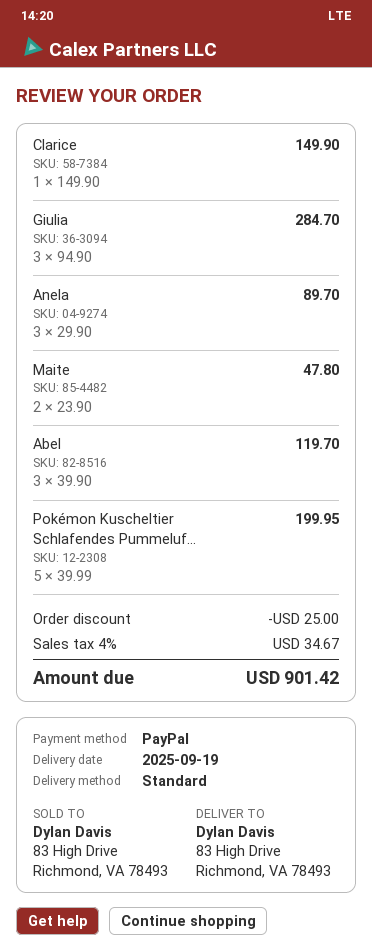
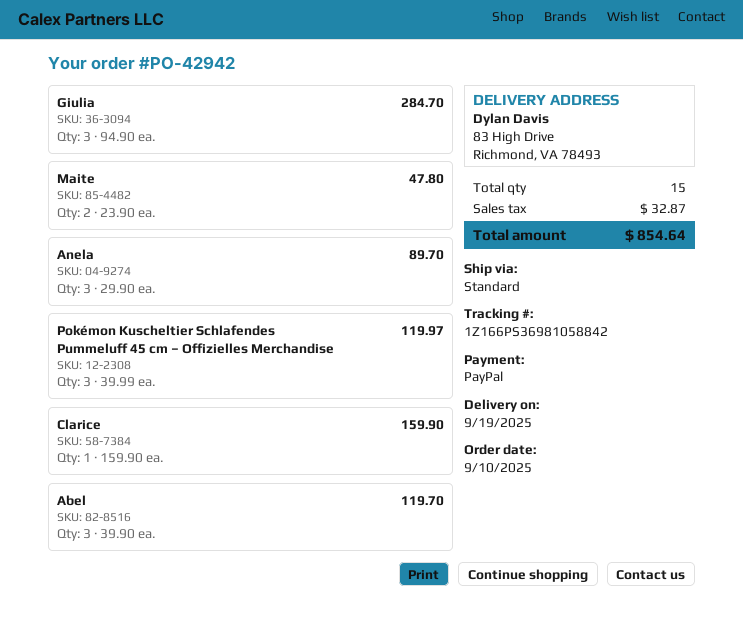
Clarice: 1 x 149.90 = 149.90 -> 1 x 159.90 = 159.90
Pokémon Kuscheltier Schlafendes Pummeluf...: 5 x 39.99 = 199.95 -> 3 x 39.99 = 119.97
discount: 25.00 -> none
tax: 34.67 -> 32.87
total: 901.42 -> 854.64

